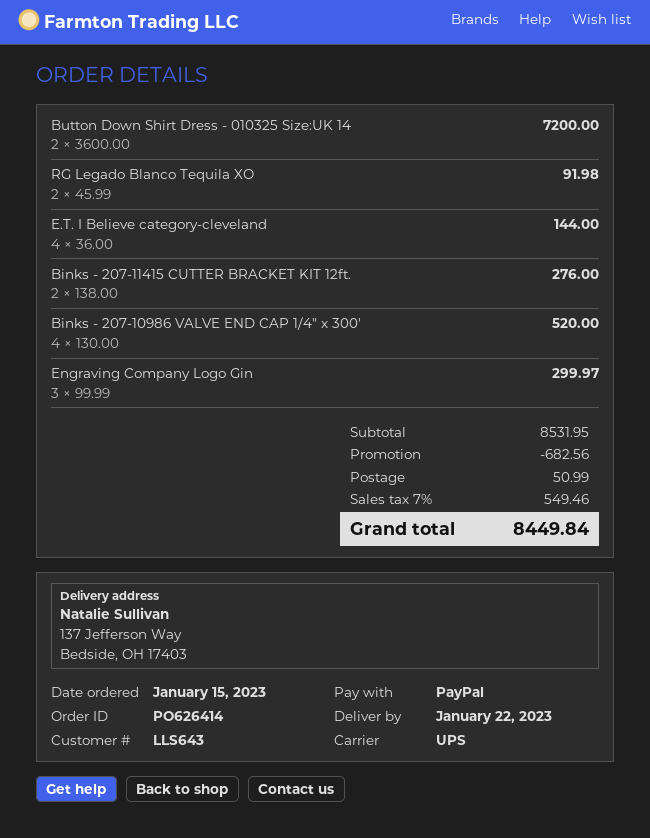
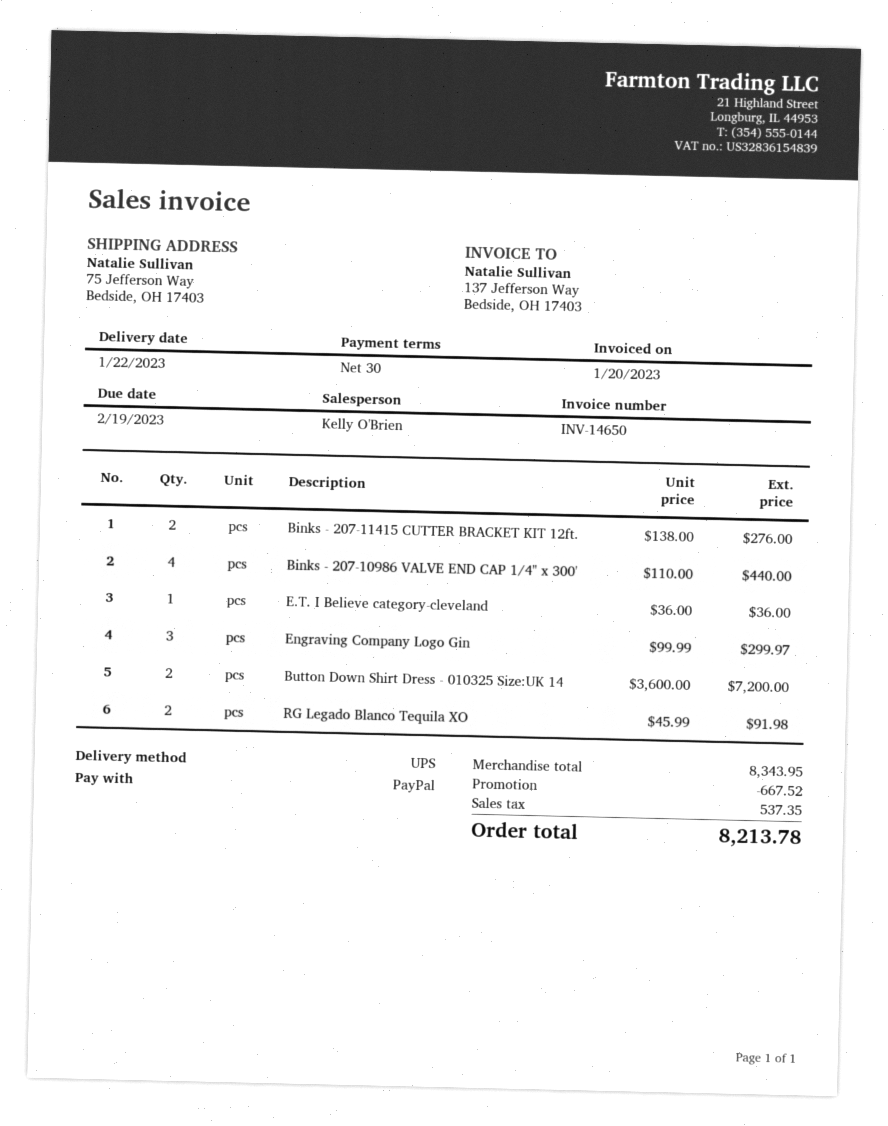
ship to: 137 Jefferson Way, Bedside, OH 17403 -> 75 Jefferson Way, Bedside, OH 17403
E.T. I Believe category-cleveland: 4 x 36.00 = 144.00 -> 1 x 36.00 = 36.00
Binks - 207-10986 VALVE END CAP 1/4" x 300': 4 x 130.00 = 520.00 -> 4 x 110.00 = 440.00
subtotal: 8531.95 -> 8343.95
discount: 682.56 -> 667.52
shipping: 50.99 -> none
tax: 549.46 -> 537.35
total: 8449.84 -> 8213.78

